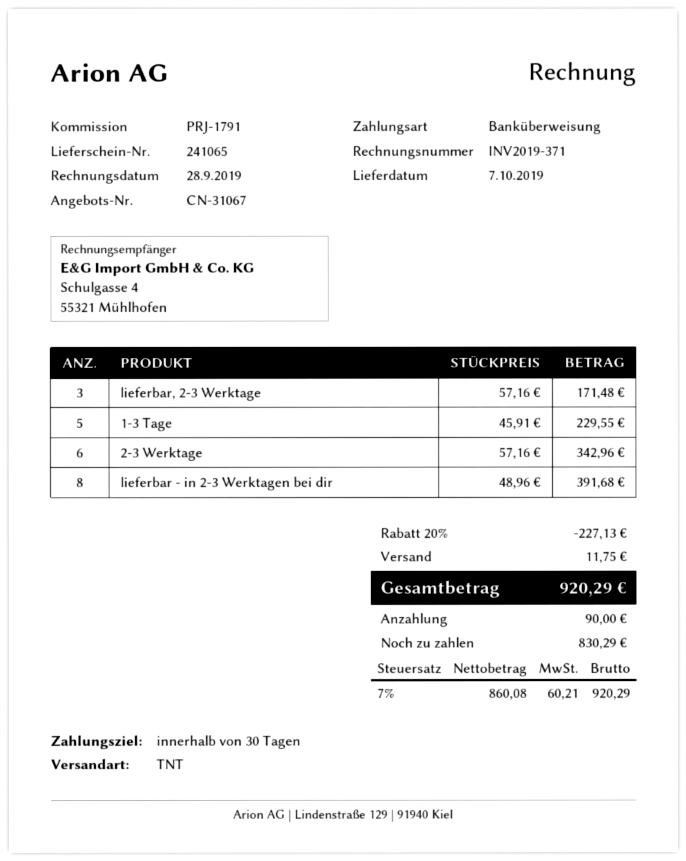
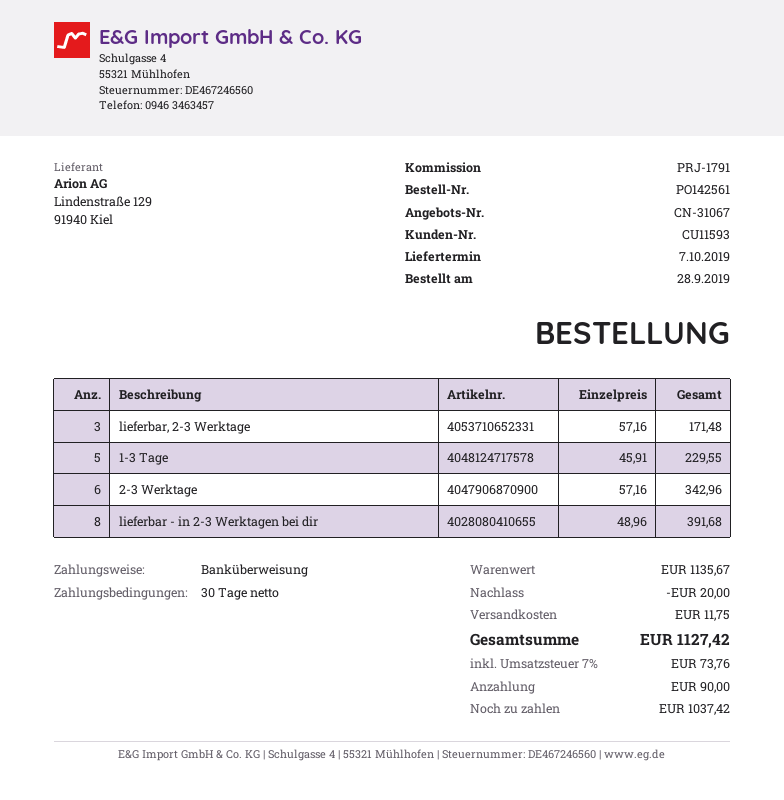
discount: 227.13 -> 20.00
tax: 7% = 60.21 -> 7% = 73.76
total: 920.29 -> 1127.42
balance: 830.29 -> 1037.42

